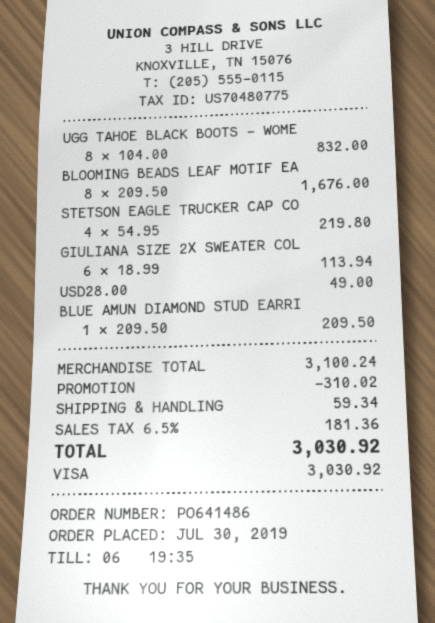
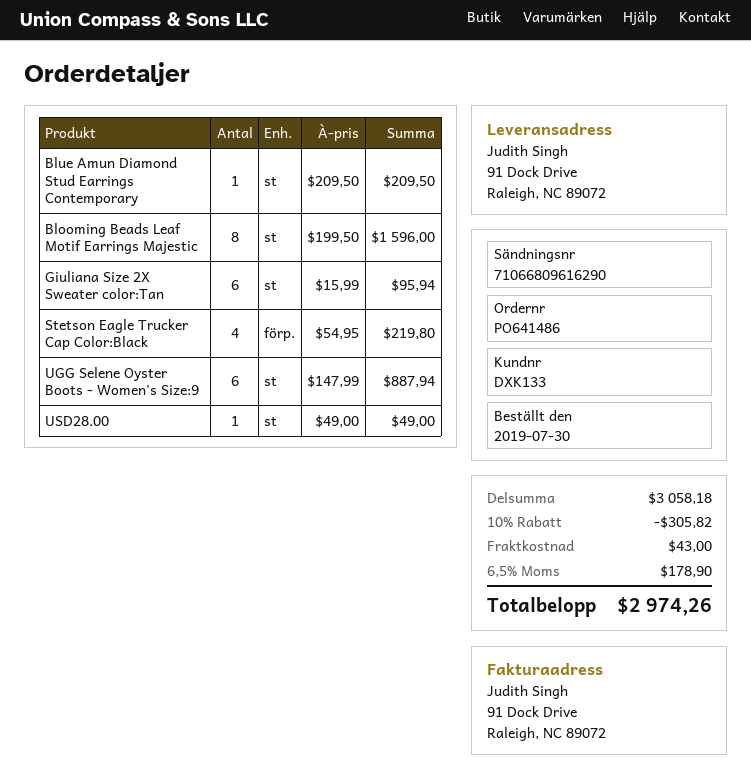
UGG TAHOE BLACK BOOTS - WOME: 8 x 104.00 = 832.00 -> none
BLOOMING BEADS LEAF MOTIF EA: 8 x 209.50 = 1676.00 -> 8 x 199.50 = 1596.00
GIULIANA SIZE 2X SWEATER COL: 6 x 18.99 = 113.94 -> 6 x 15.99 = 95.94
UGG Selene Oyster Boots - Women's Size:9: none -> 6 x 147.99 = 887.94
subtotal: 3100.24 -> 3058.18
discount: 310.02 -> 305.82
shipping: 59.34 -> 43.00
tax: 6.5% = 181.36 -> 6.5% = 178.90
total: 3030.92 -> 2974.26

